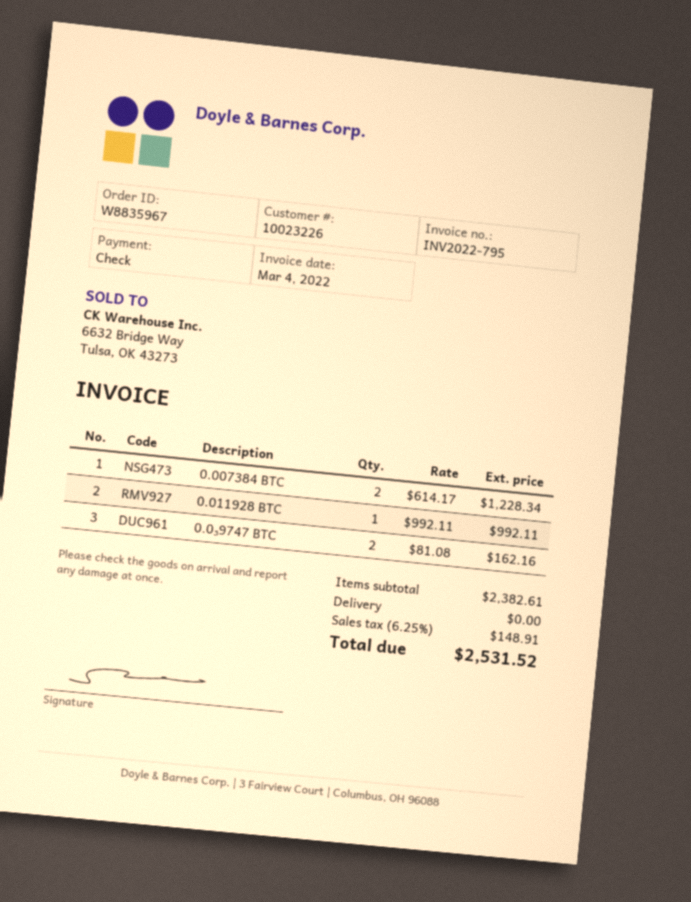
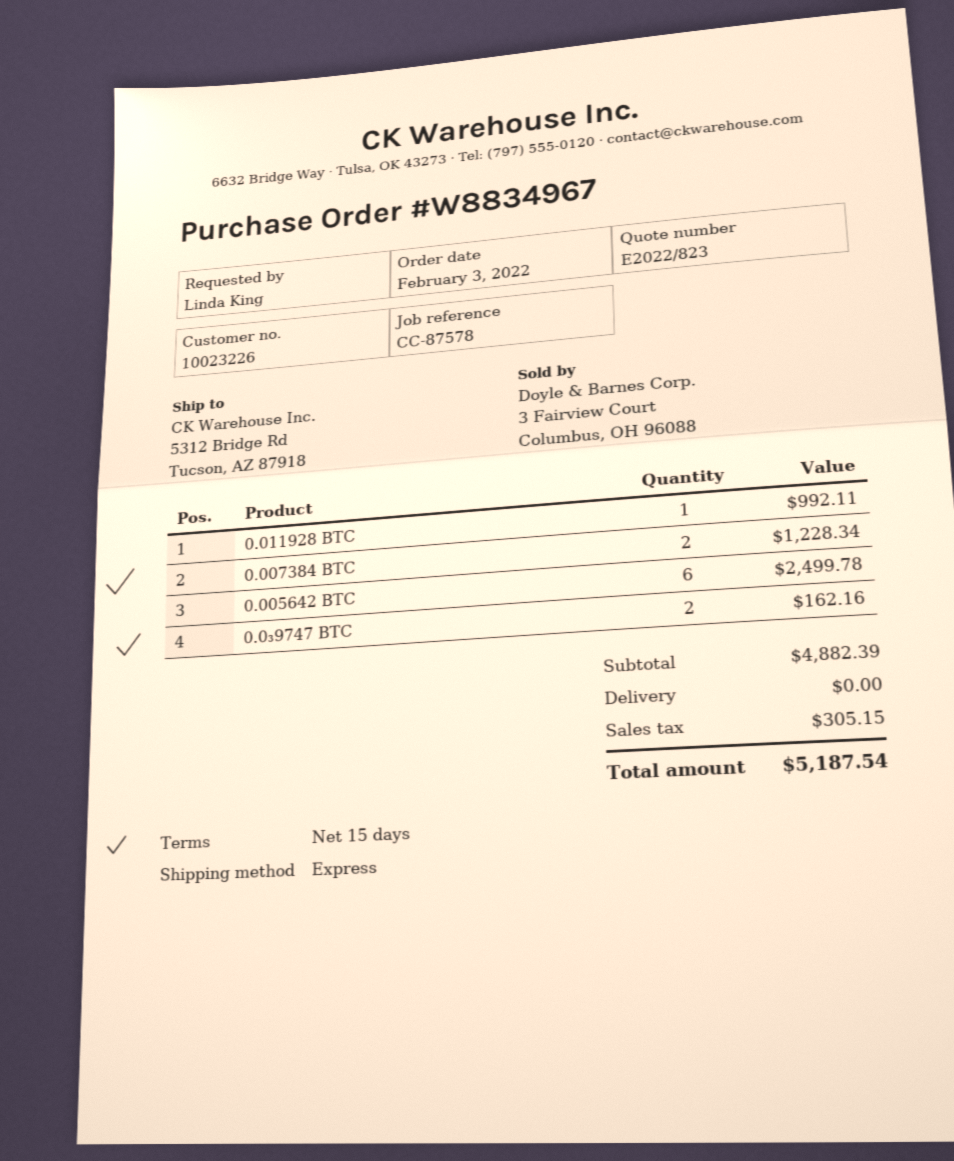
order number: W8835967 -> W8834967
0.005642 BTC: none -> 6 for 2499.78
subtotal: 2382.61 -> 4882.39
tax: 148.91 -> 305.15
total: 2531.52 -> 5187.54

